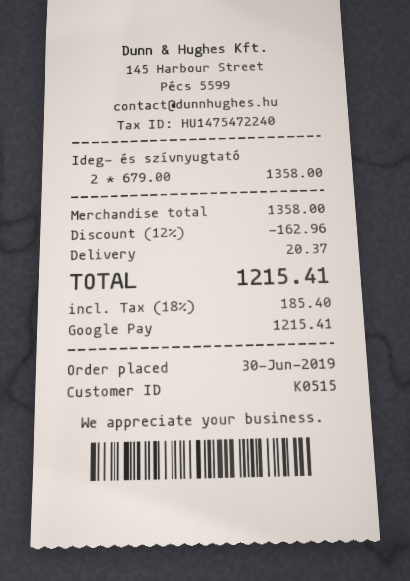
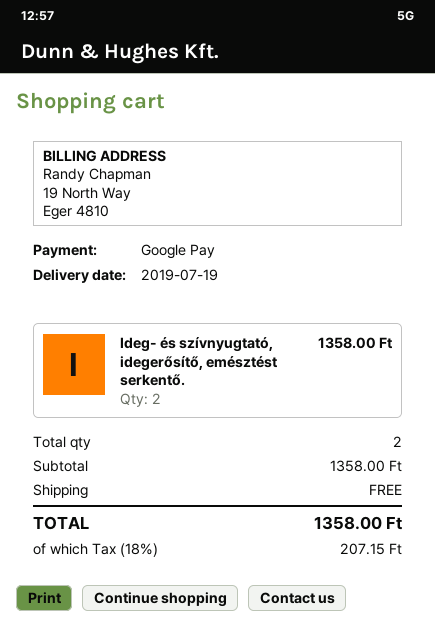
discount: 12% = 162.96 -> none
shipping: 20.37 -> 0.00
tax: 18% = 185.40 -> 18% = 207.15
total: 1215.41 -> 1358.00

